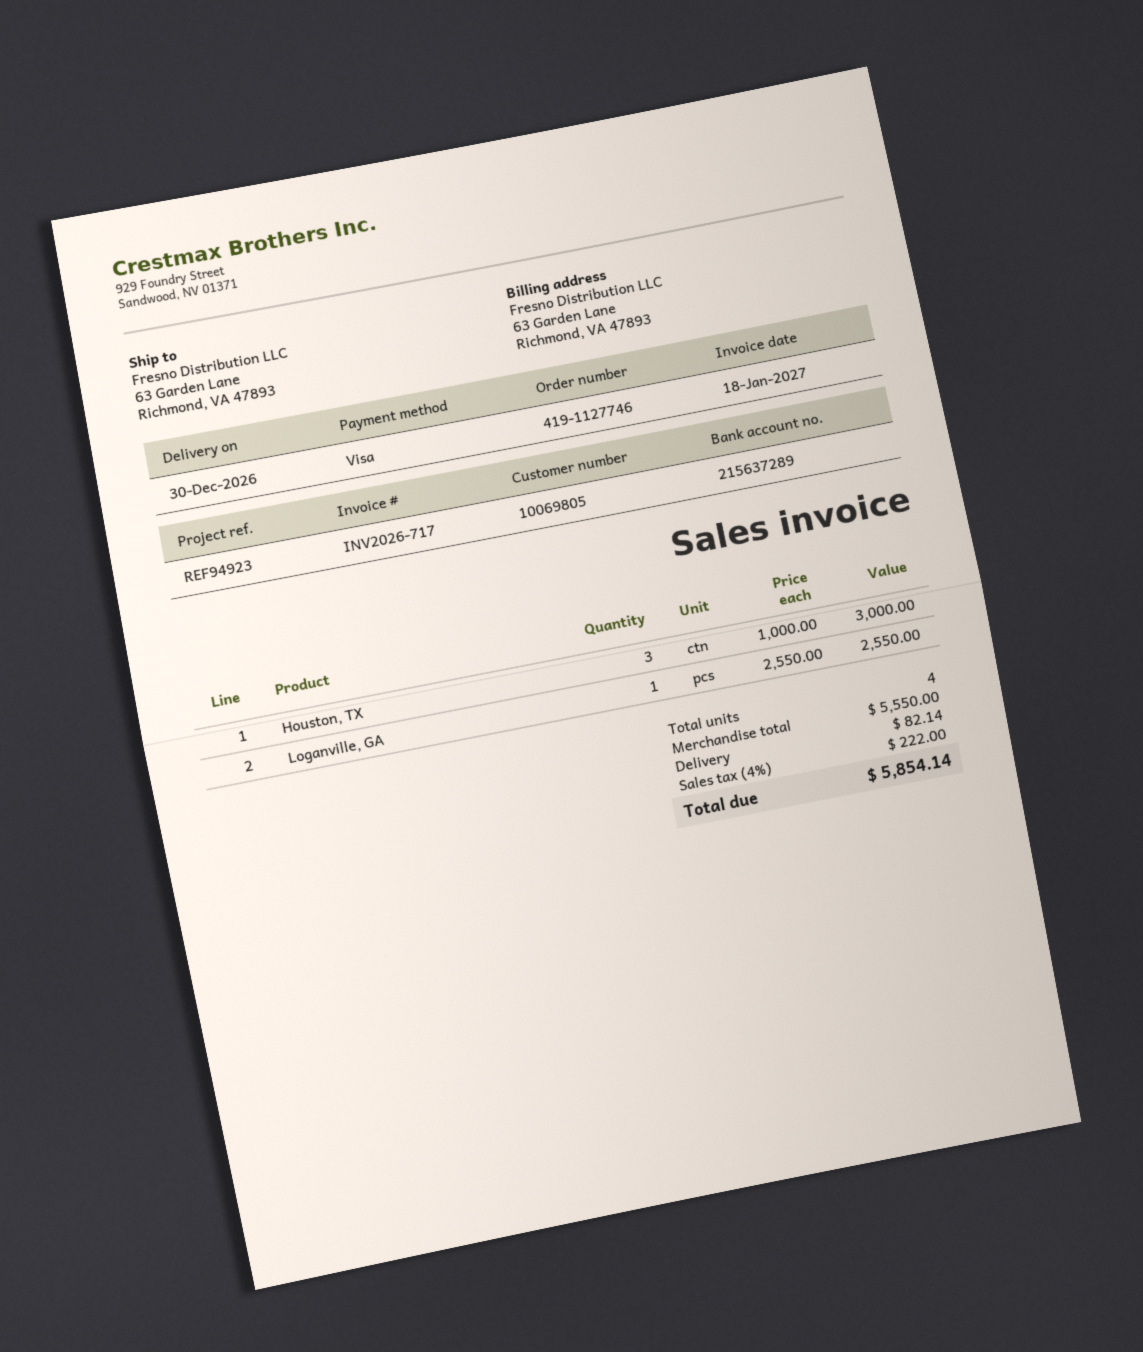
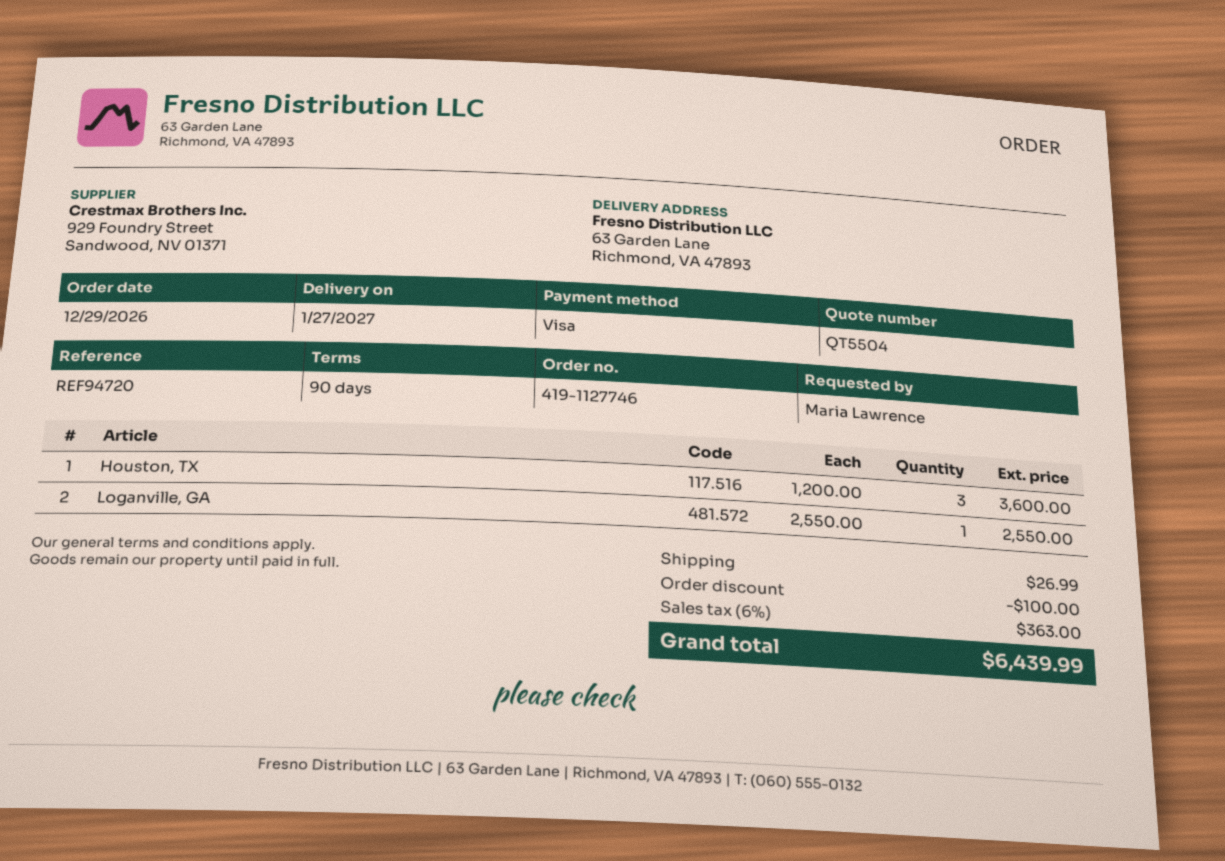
delivery date: 2026-12-30 -> 2027-01-27
reference: REF94923 -> REF94720
Houston, TX: 3 x 1000.00 = 3000.00 -> 3 x 1200.00 = 3600.00
discount: none -> 100.00
shipping: 82.14 -> 26.99
tax: 4% = 222.00 -> 6% = 363.00
total: 5854.14 -> 6439.99

